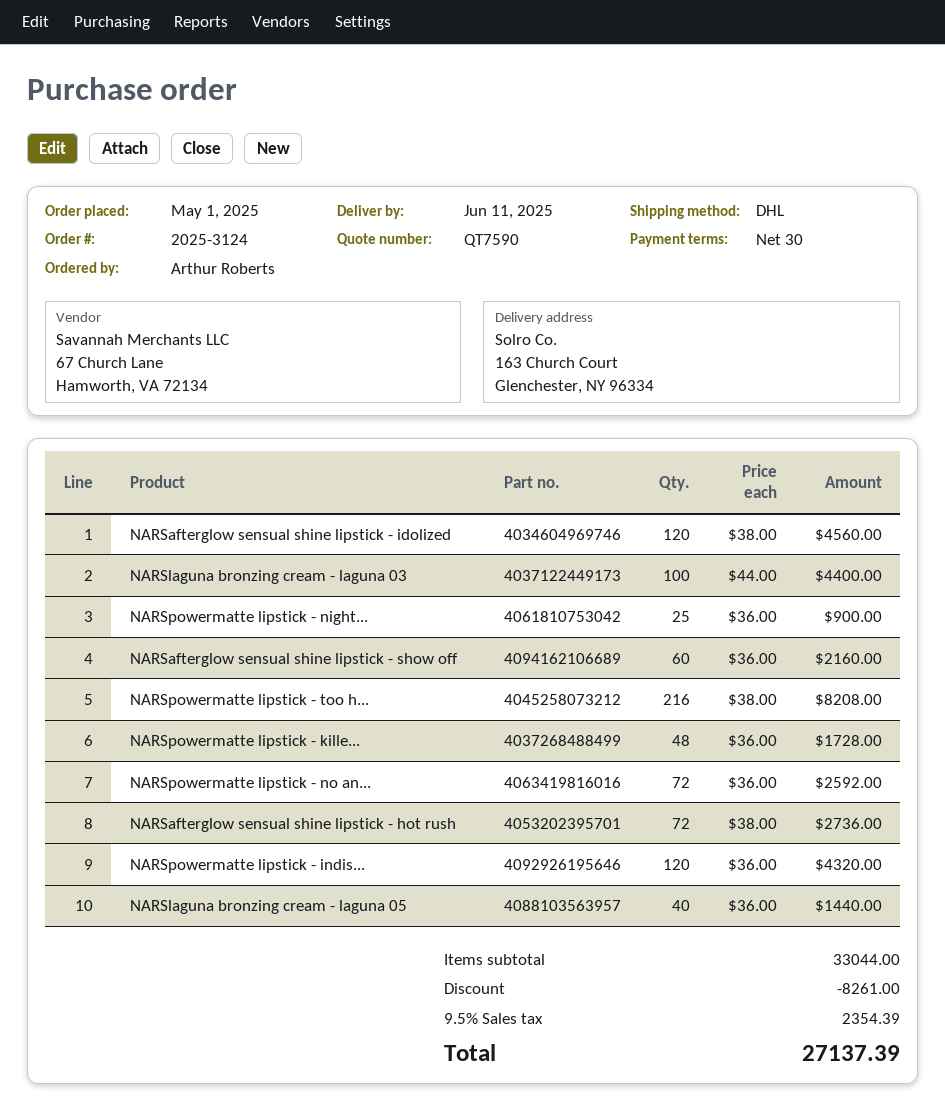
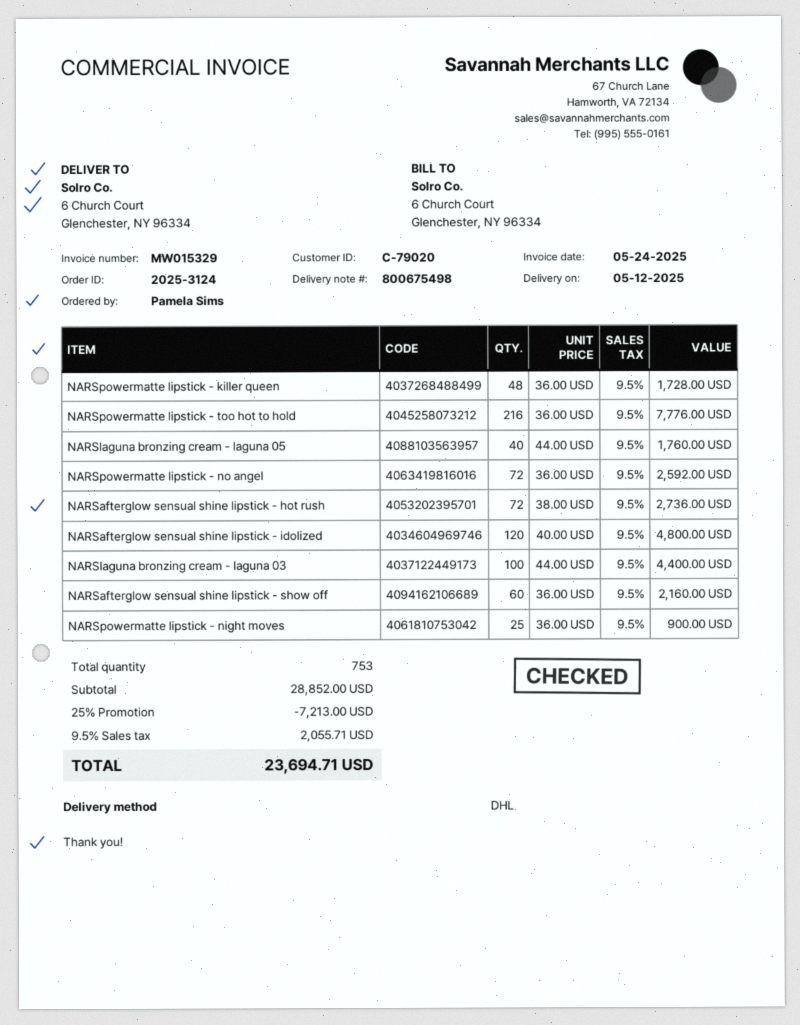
delivery date: 2025-06-11 -> 2025-05-12
ordered by: Arthur Roberts -> Pamela Sims
ship to: 163 Church Court, Glenchester, NY 96334 -> 6 Church Court, Glenchester, NY 96334
NARSafterglow sensual shine lipstick - idolized: 120 x 38.00 = 4560.00 -> 120 x 40.00 = 4800.00
NARSpowermatte lipstick - too h...: 216 x 38.00 = 8208.00 -> 216 x 36.00 = 7776.00
NARSpowermatte lipstick - indis...: 120 x 36.00 = 4320.00 -> none
NARSlaguna bronzing cream - laguna 05: 40 x 36.00 = 1440.00 -> 40 x 44.00 = 1760.00
subtotal: 33044.00 -> 28852.00
discount: 8261.00 -> 7213.00
tax: 9.5% = 2354.39 -> 9.5% = 2055.71
total: 27137.39 -> 23694.71

